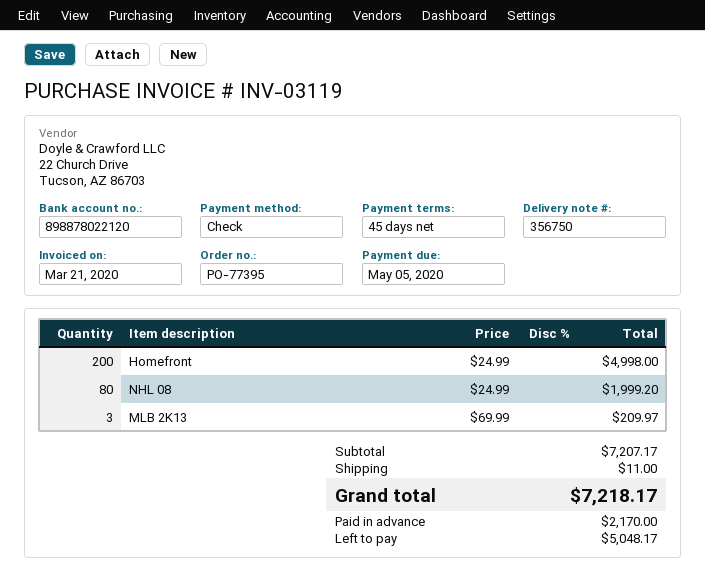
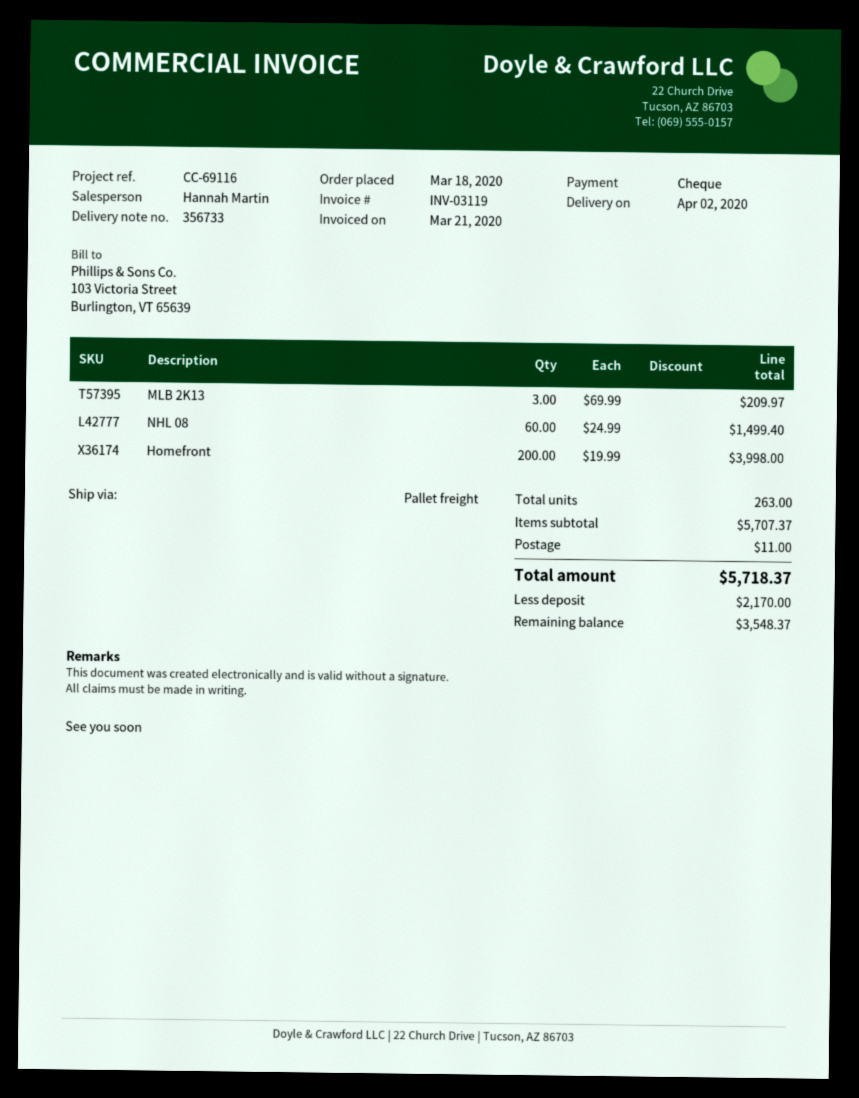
delivery note number: 356750 -> 356733
Homefront: 200 x 24.99 = 4998.00 -> 200 x 19.99 = 3998.00
NHL 08: 80 x 24.99 = 1999.20 -> 60 x 24.99 = 1499.40
subtotal: 7207.17 -> 5707.37
total: 7218.17 -> 5718.37
balance: 5048.17 -> 3548.37

